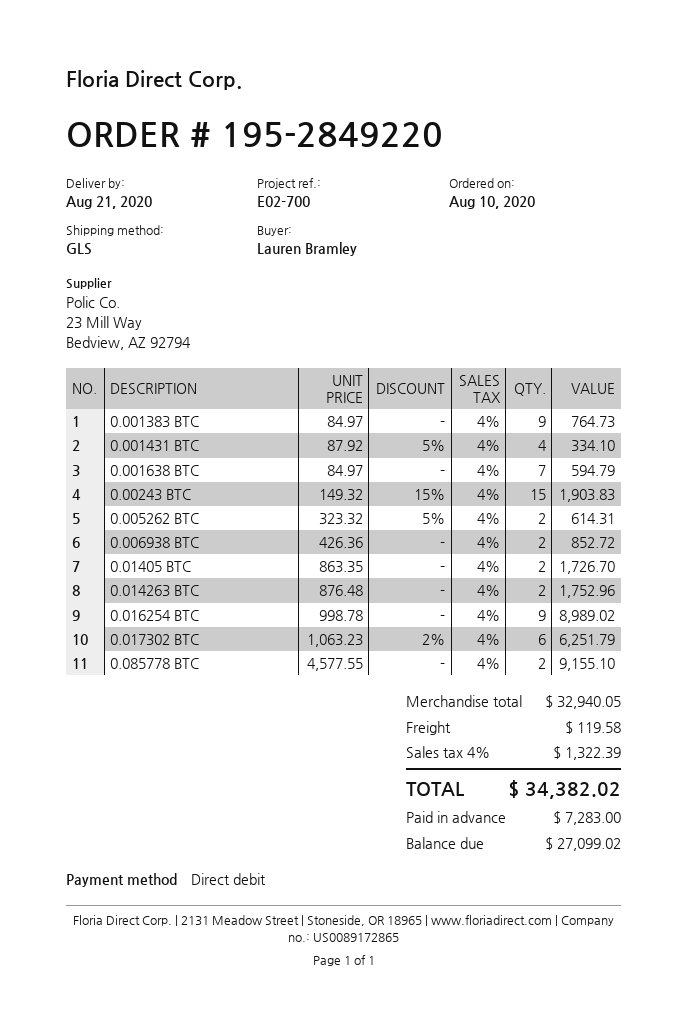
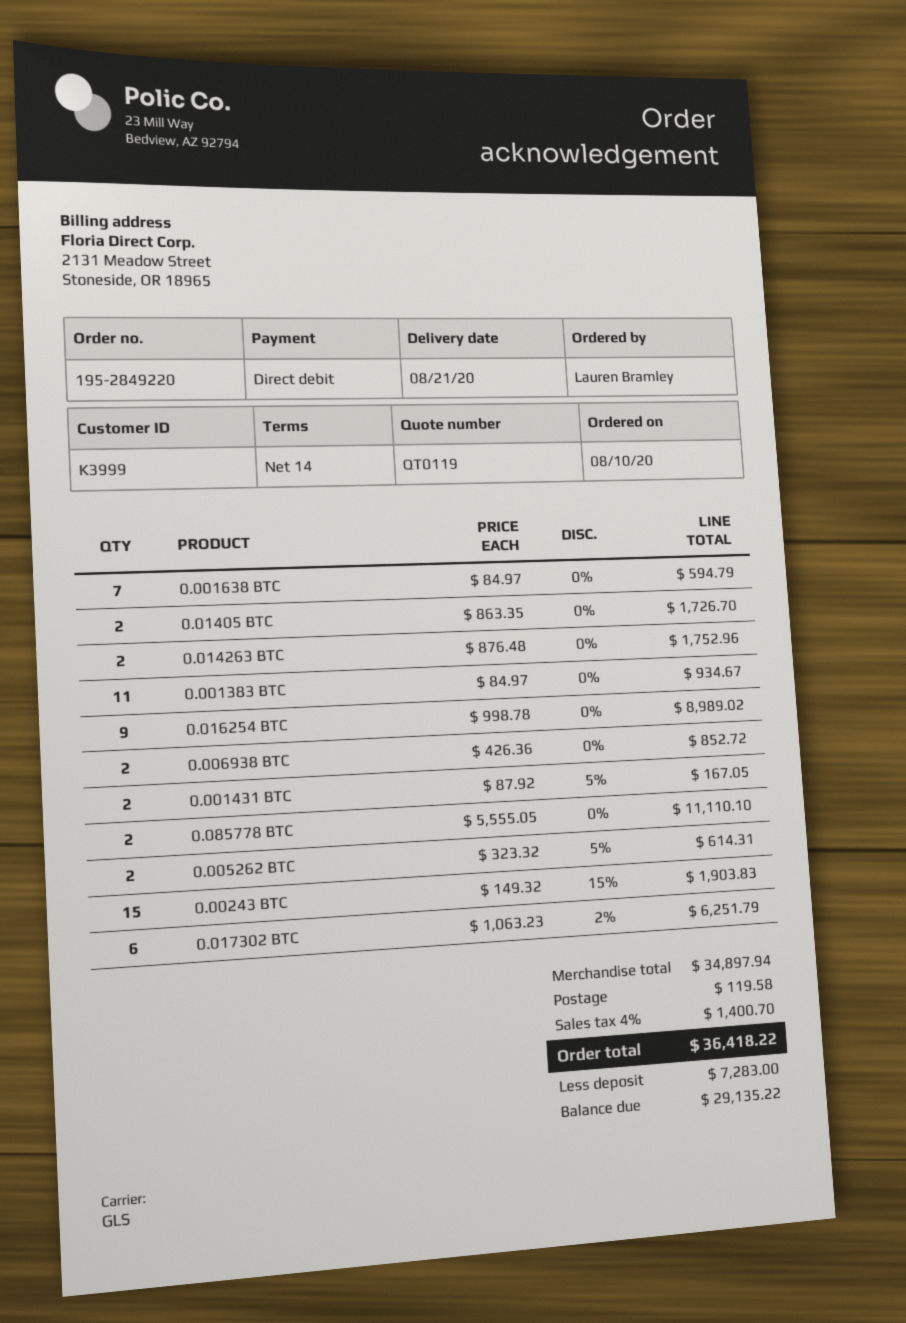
0.001383 BTC: 9 x 84.97 = 764.73 -> 11 x 84.97 = 934.67
0.001431 BTC: 4 x 87.92 - 5% = 334.10 -> 2 x 87.92 - 5% = 167.05
0.085778 BTC: 2 x 4577.55 = 9155.10 -> 2 x 5555.05 = 11110.10
subtotal: 32940.05 -> 34897.94
tax: 4% = 1322.39 -> 4% = 1400.70
total: 34382.02 -> 36418.22
balance: 27099.02 -> 29135.22

